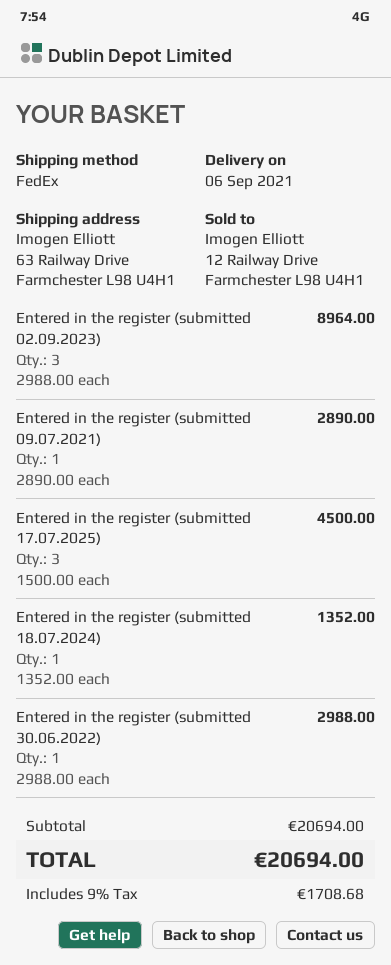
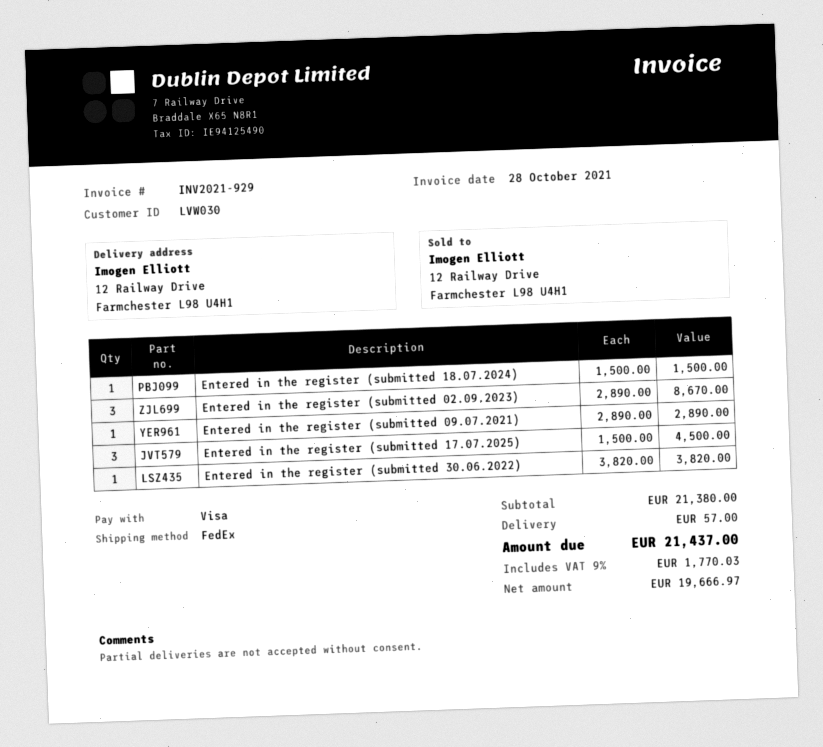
ship to: 63 Railway Drive, Farmchester L98 U4H1 -> 12 Railway Drive, Farmchester L98 U4H1
Entered in the register (submitted 02.09.2023): 3 x 2988.00 = 8964.00 -> 3 x 2890.00 = 8670.00
Entered in the register (submitted 18.07.2024): 1 x 1352.00 = 1352.00 -> 1 x 1500.00 = 1500.00
Entered in the register (submitted 30.06.2022): 1 x 2988.00 = 2988.00 -> 1 x 3820.00 = 3820.00
subtotal: 20694.00 -> 21380.00
shipping: none -> 57.00
tax: 9% = 1708.68 -> 9% = 1770.03
total: 20694.00 -> 21437.00

